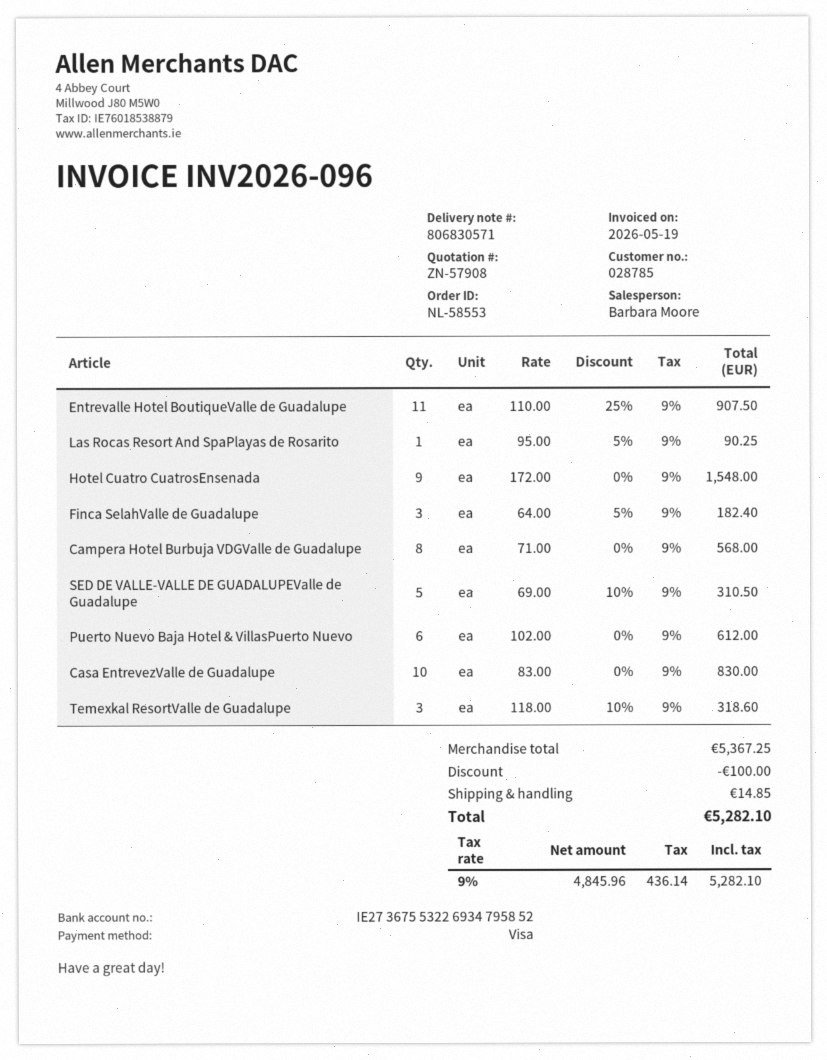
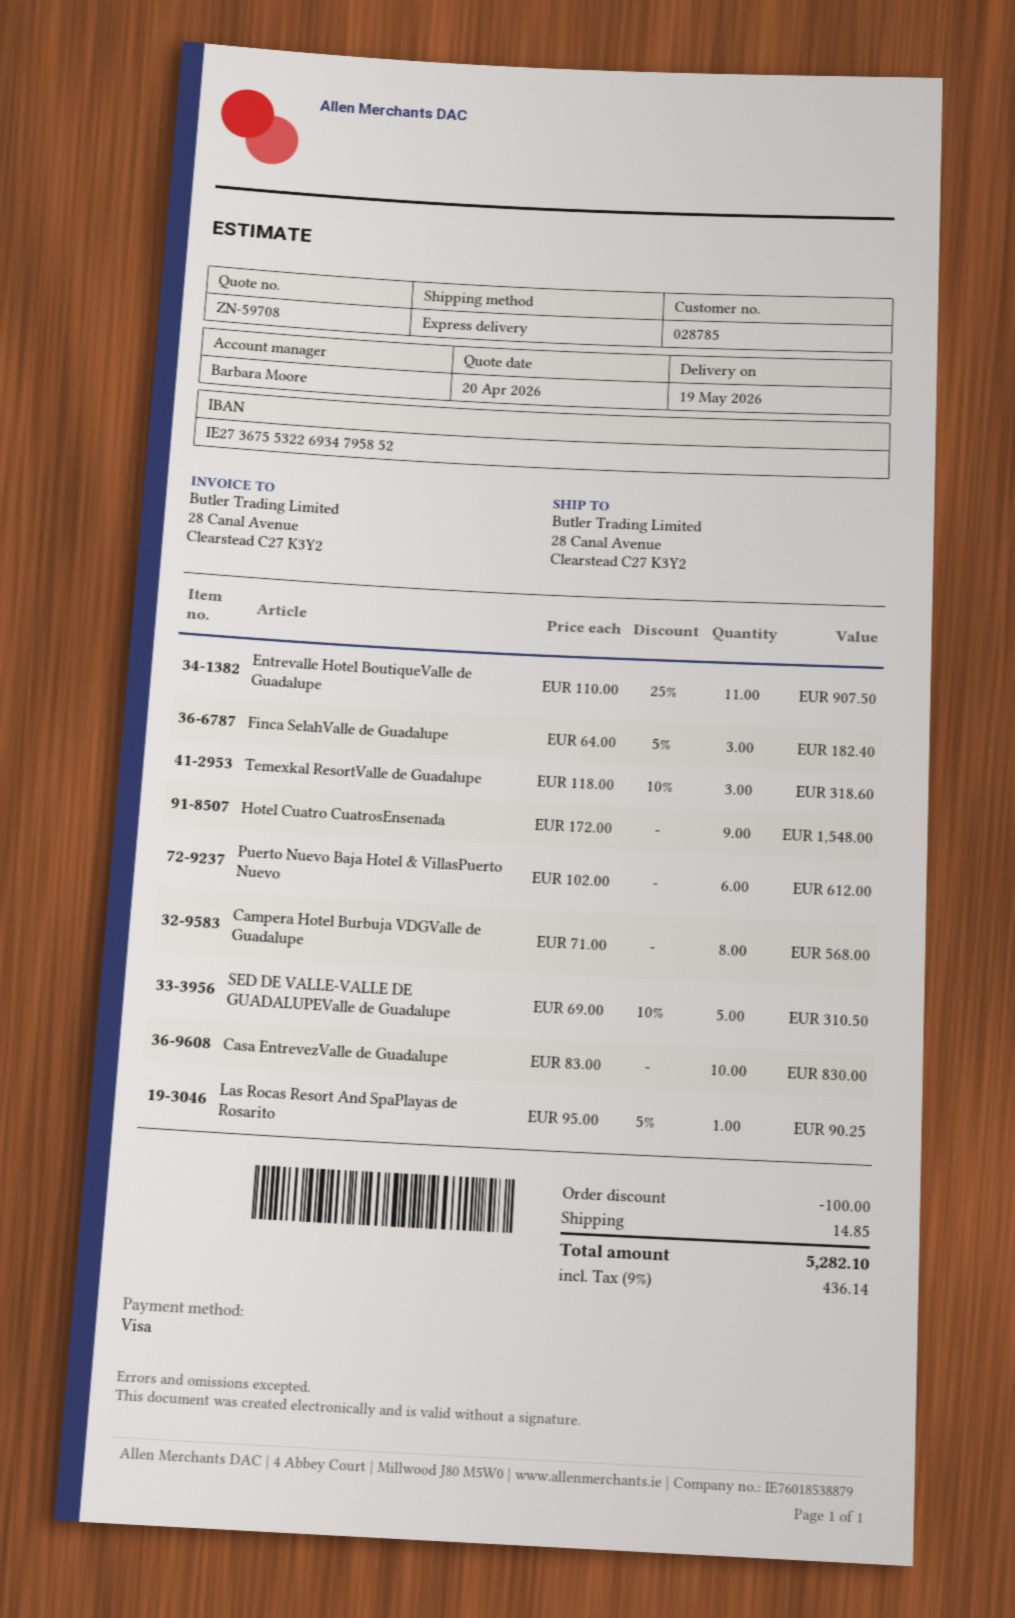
quote number: ZN-57908 -> ZN-59708

